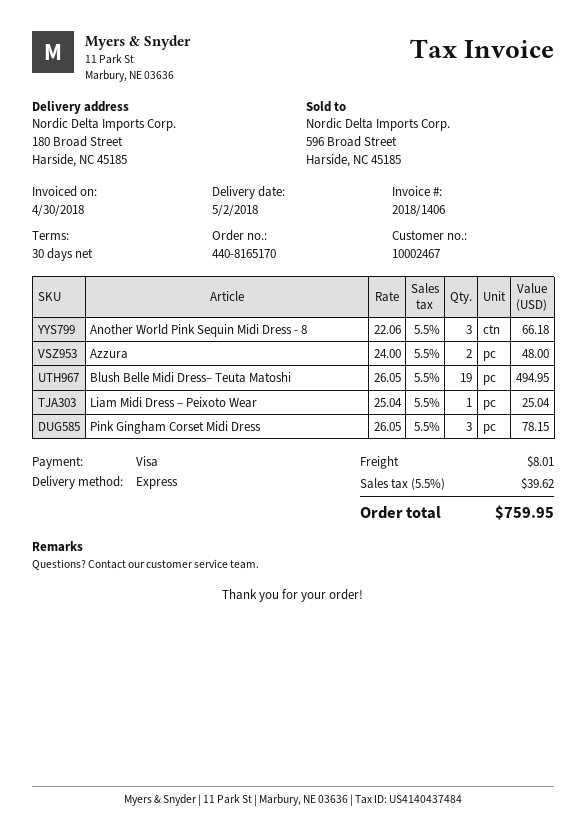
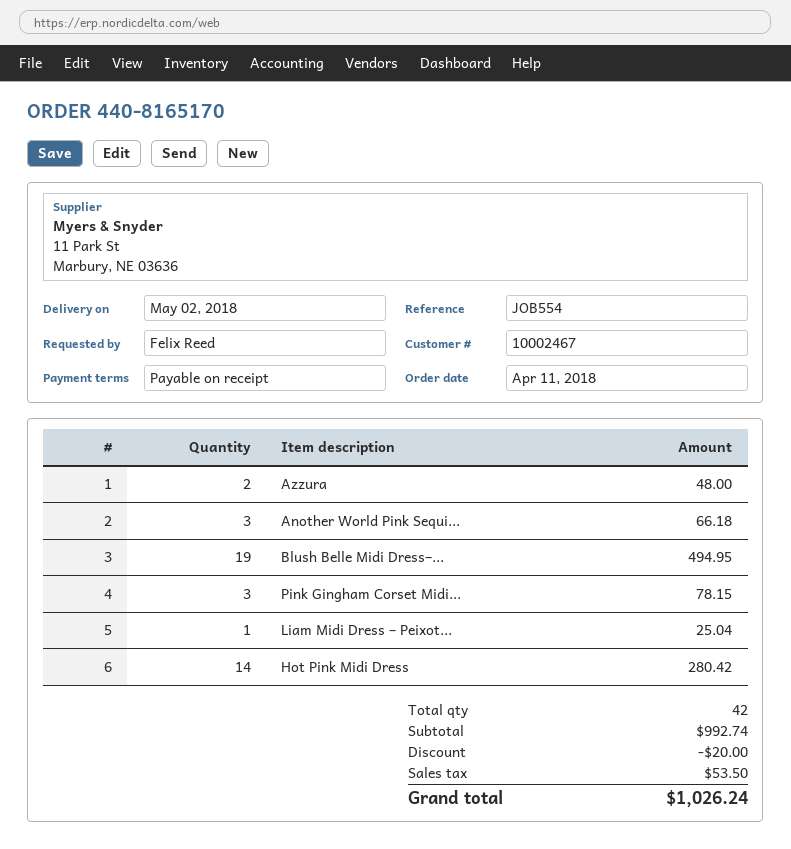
payment terms: 30 days -> on receipt
Hot Pink Midi Dress: none -> 14 for 280.42
discount: none -> 20.00
shipping: 8.01 -> none
tax: 39.62 -> 53.50
total: 759.95 -> 1026.24

